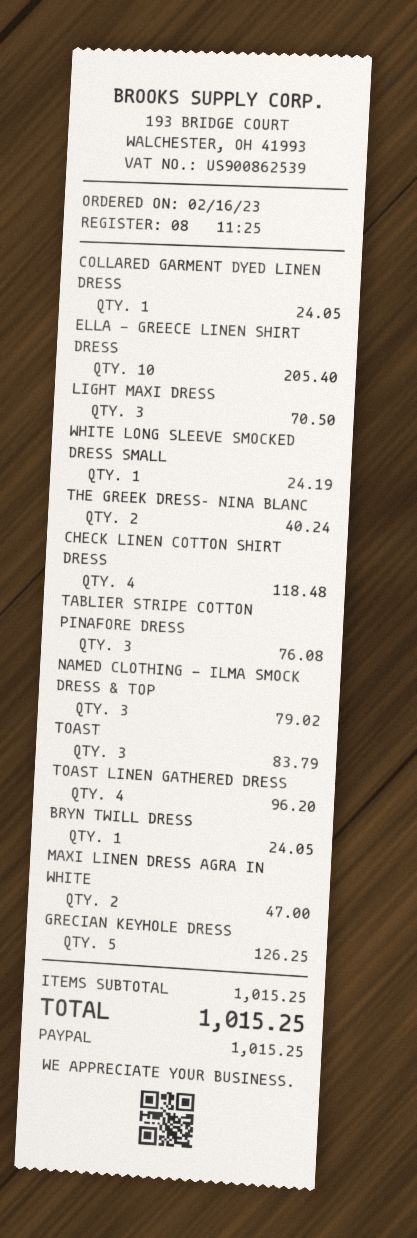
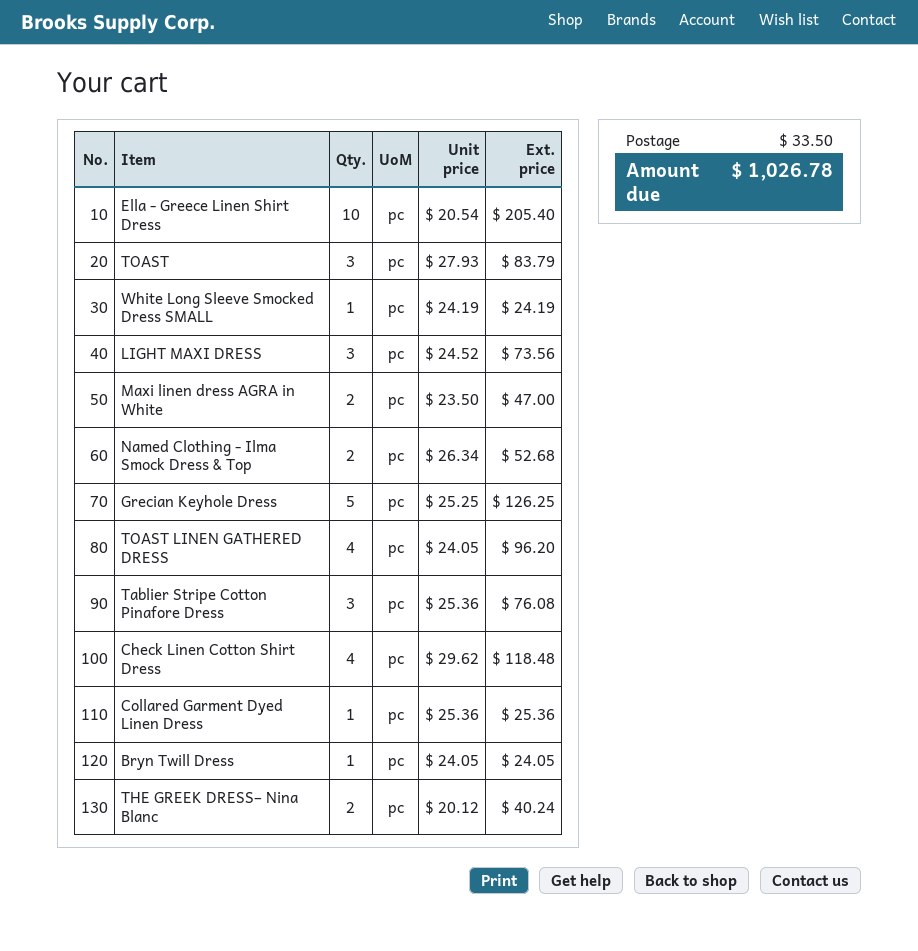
COLLARED GARMENT DYED LINEN DRESS: 1 for 24.05 -> 1 for 25.36
LIGHT MAXI DRESS: 3 for 70.50 -> 3 for 73.56
NAMED CLOTHING - ILMA SMOCK DRESS & TOP: 3 for 79.02 -> 2 for 52.68
shipping: none -> 33.50
total: 1015.25 -> 1026.78

